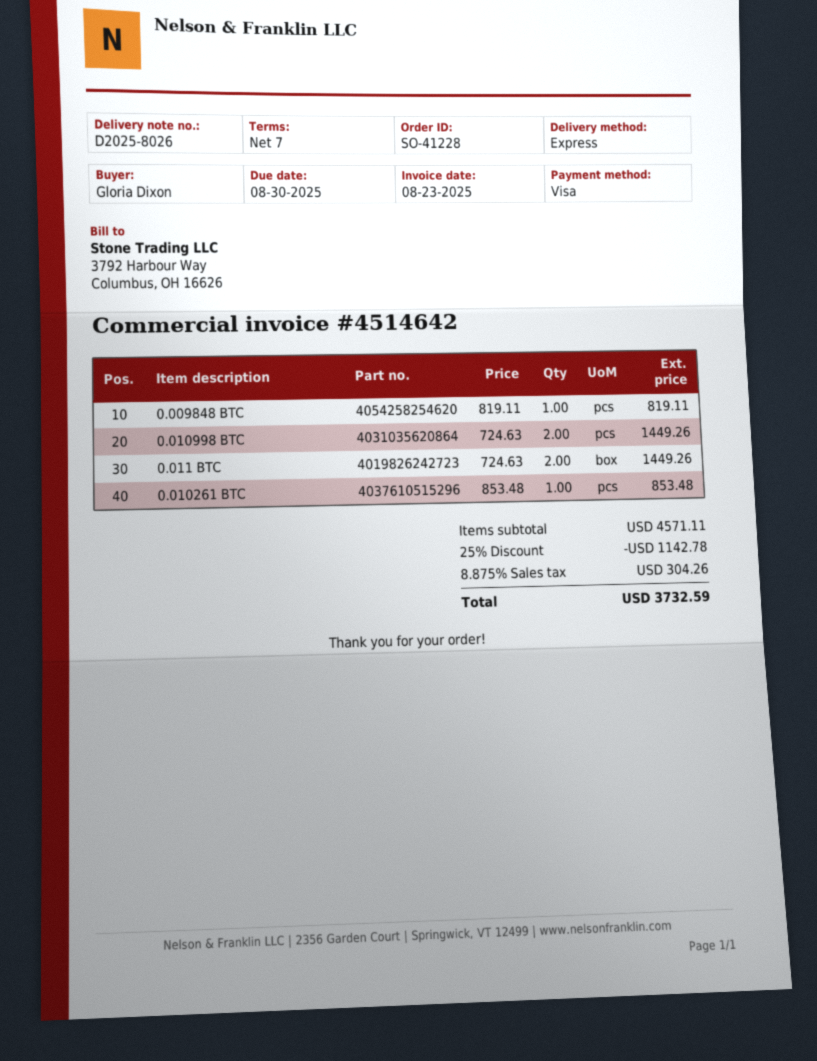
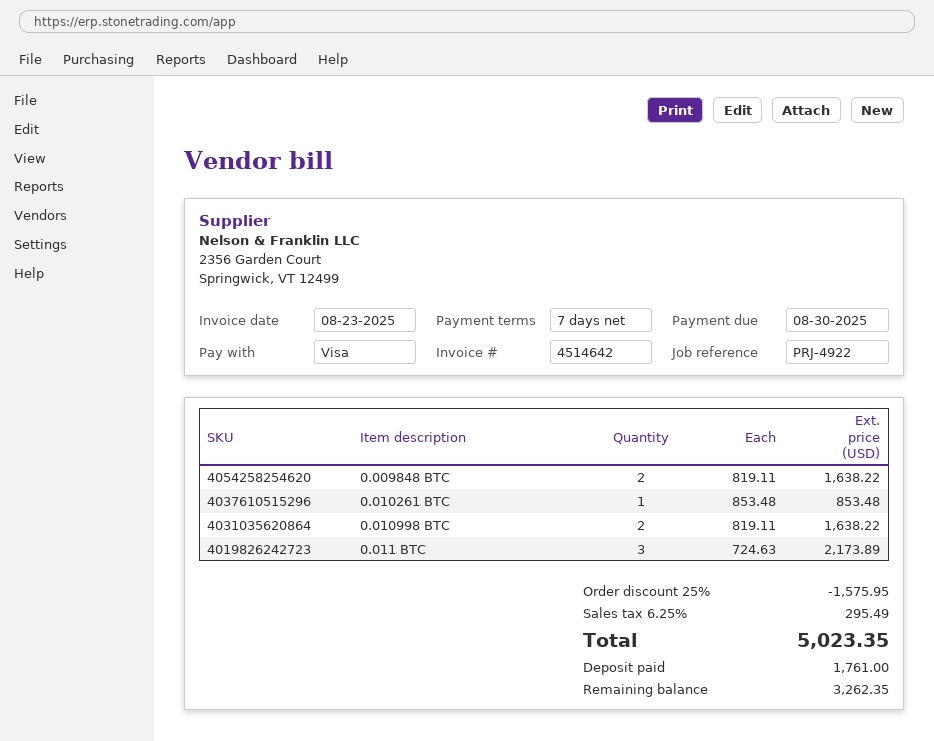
0.009848 BTC: 1 x 819.11 = 819.11 -> 2 x 819.11 = 1638.22
0.010998 BTC: 2 x 724.63 = 1449.26 -> 2 x 819.11 = 1638.22
0.011 BTC: 2 x 724.63 = 1449.26 -> 3 x 724.63 = 2173.89
discount: 25% = 1142.78 -> 25% = 1575.95
tax: 8.875% = 304.26 -> 6.25% = 295.49
total: 3732.59 -> 5023.35

